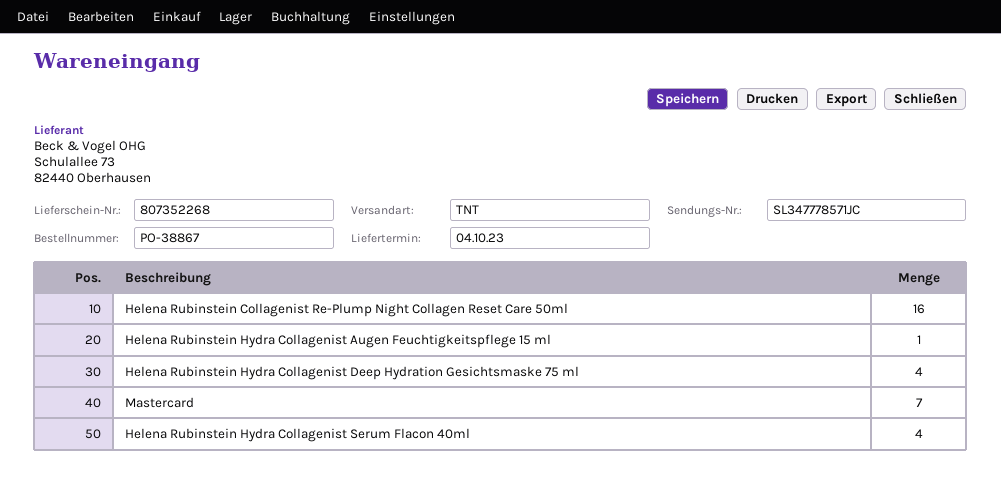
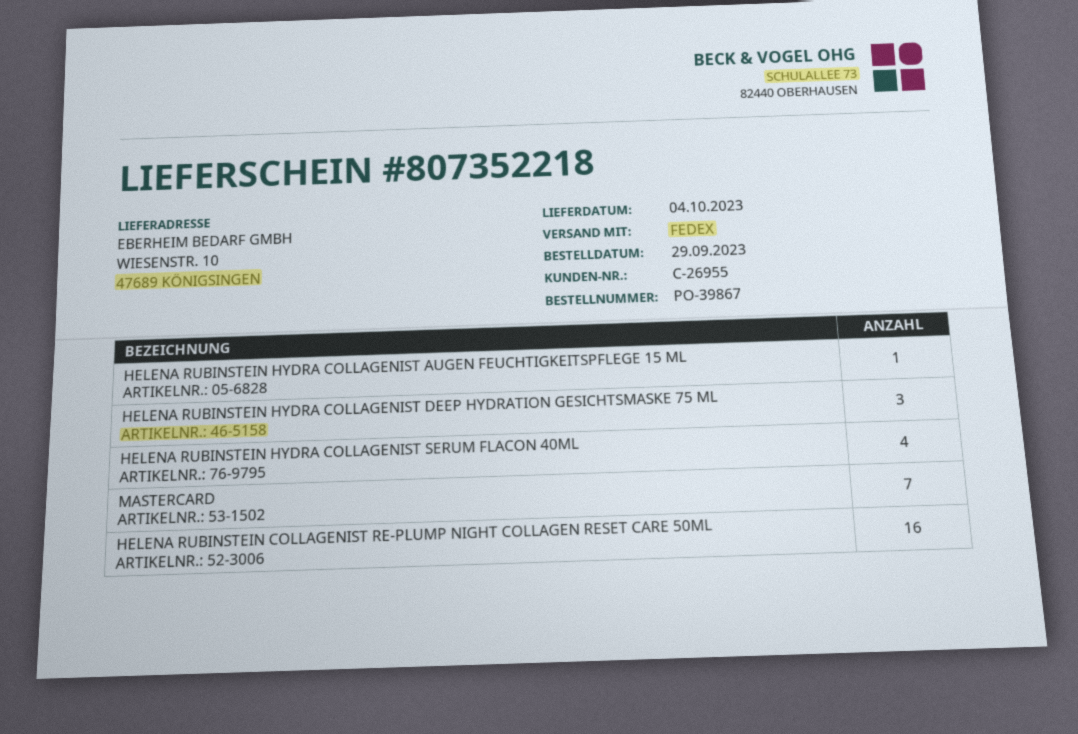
order number: PO-38867 -> PO-39867
delivery note number: 807352268 -> 807352218
shipping method: TNT -> FedEx
Helena Rubinstein Hydra Collagenist Deep Hydration Gesichtsmaske 75 ml: 4 -> 3

